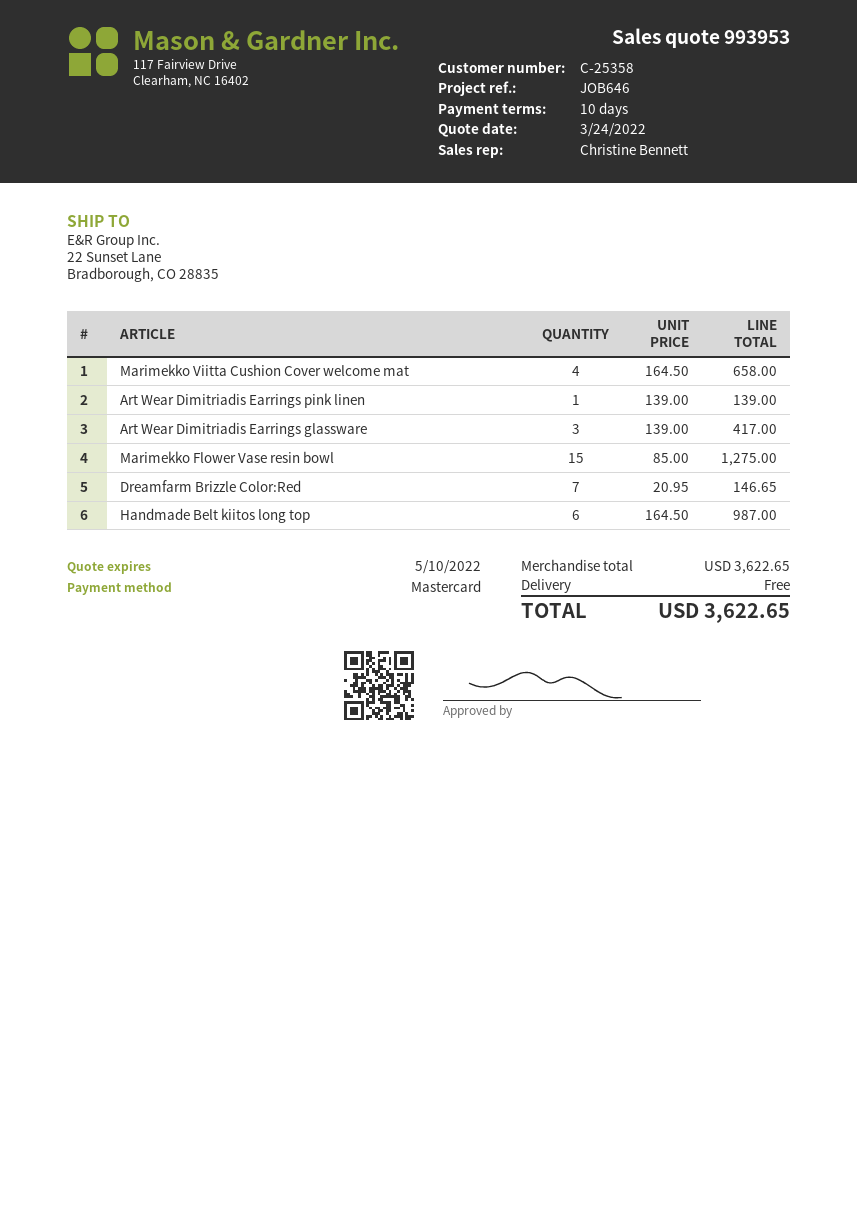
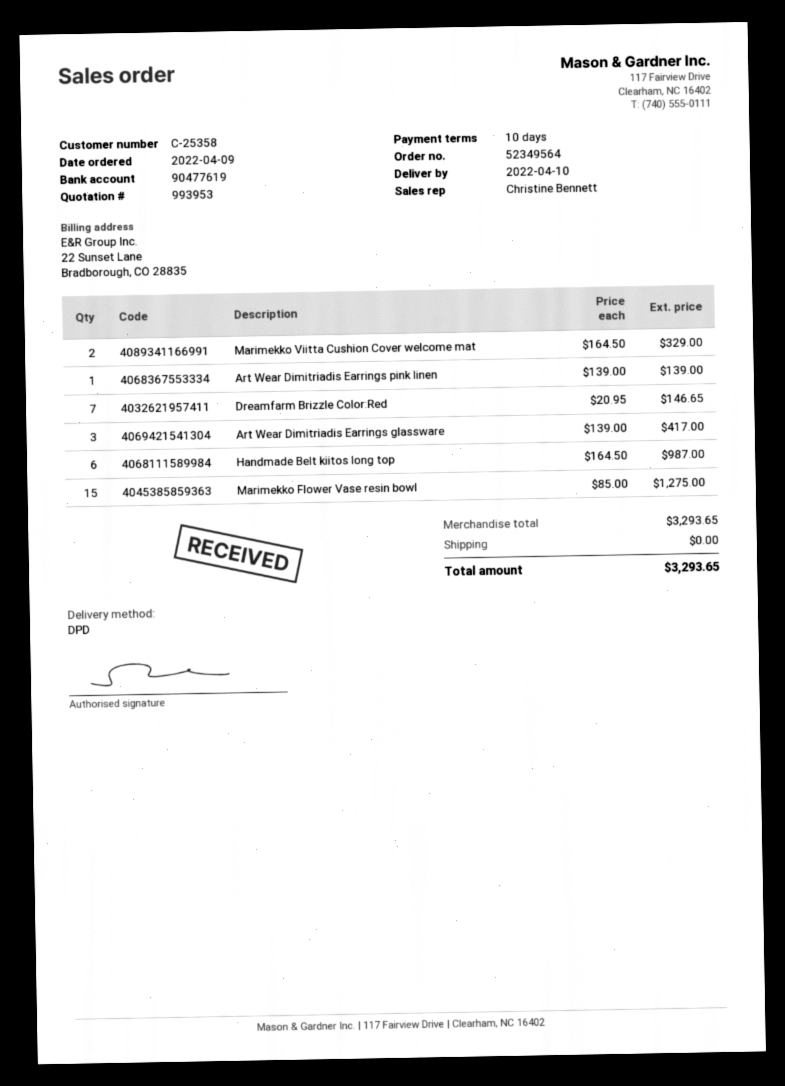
Marimekko Viitta Cushion Cover welcome mat: 4 x 164.50 = 658.00 -> 2 x 164.50 = 329.00
subtotal: 3622.65 -> 3293.65
total: 3622.65 -> 3293.65

